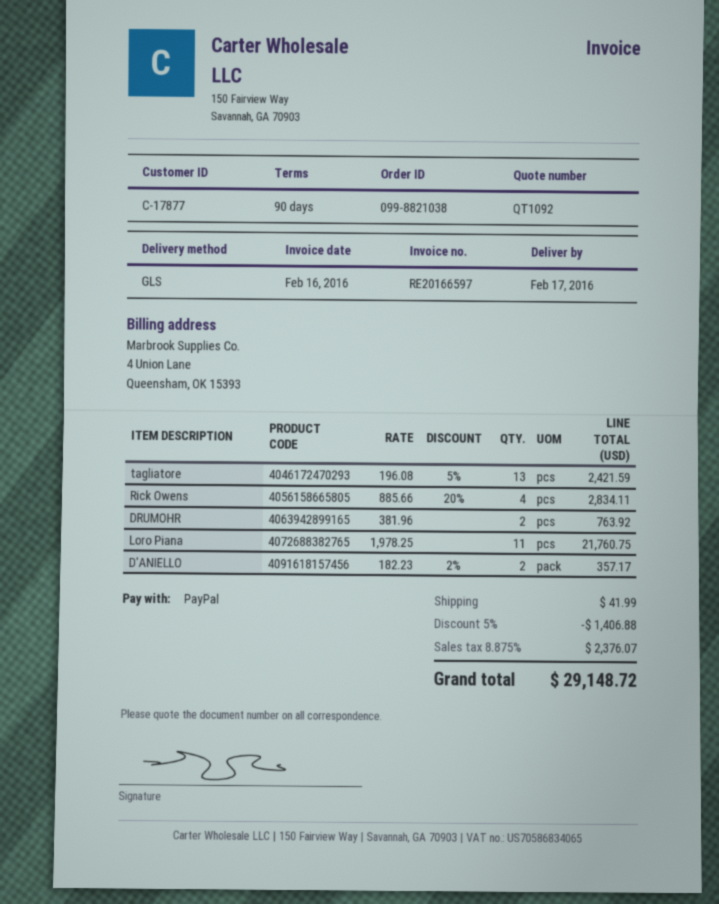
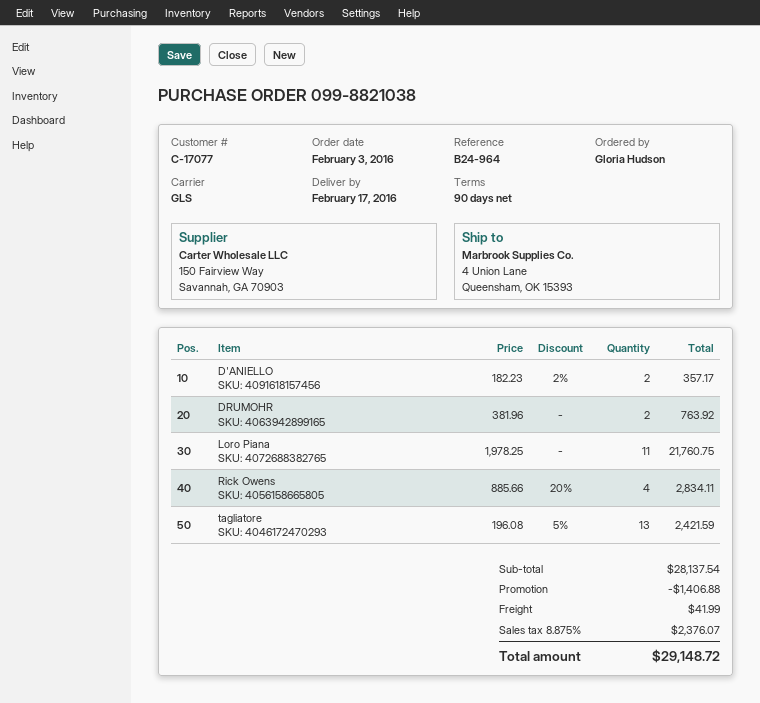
customer number: C-17877 -> C-17077

